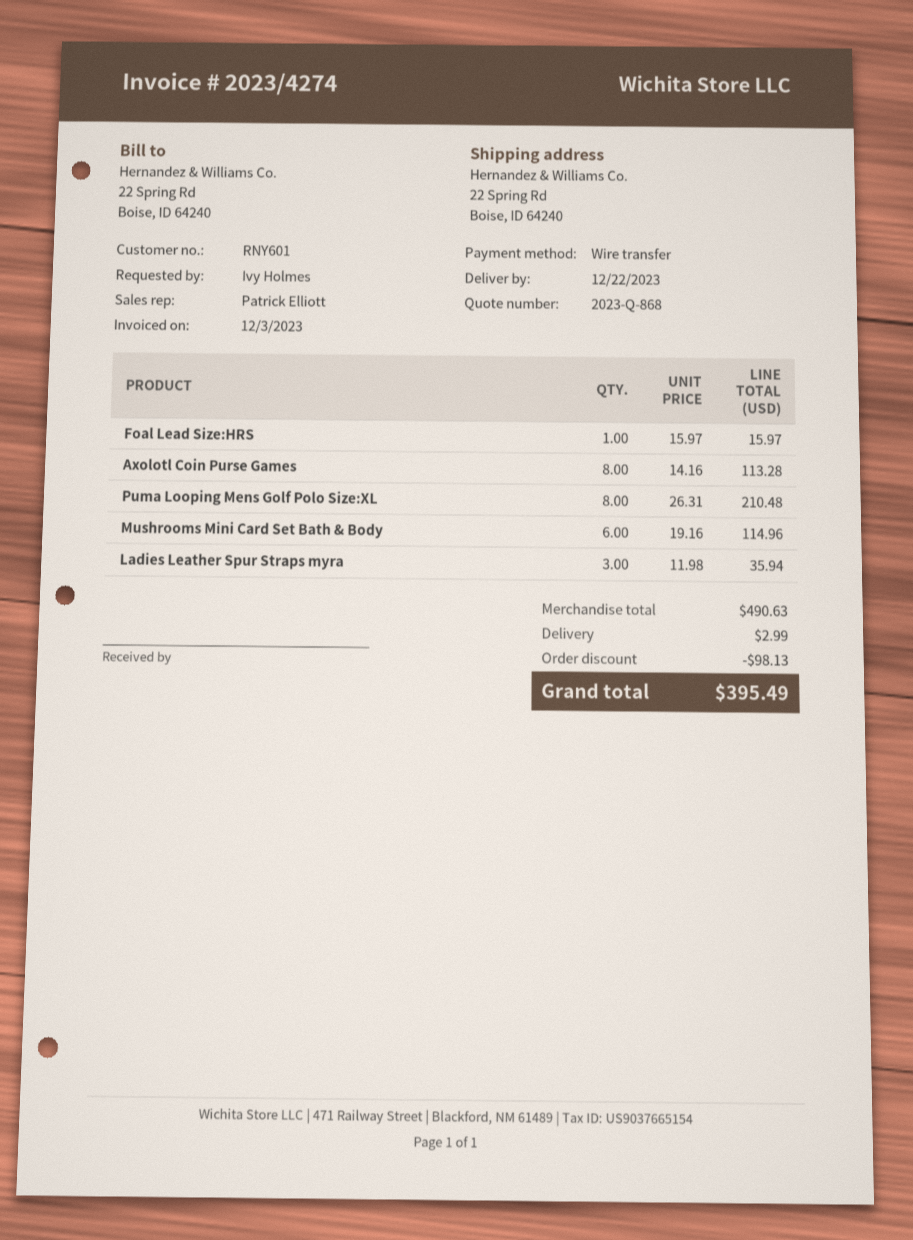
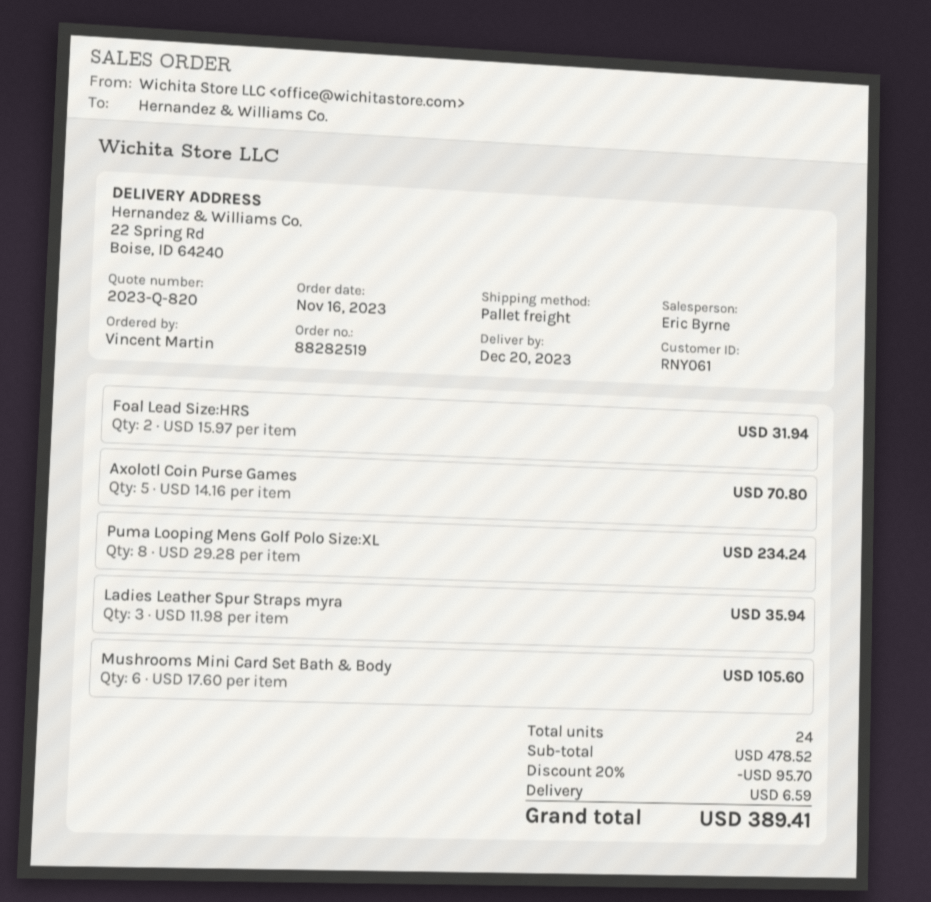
quote number: 2023-Q-868 -> 2023-Q-820
delivery date: 2023-12-22 -> 2023-12-20
customer number: RNY601 -> RNY061
ordered by: Ivy Holmes -> Vincent Martin
sales rep: Patrick Elliott -> Eric Byrne
Foal Lead Size:HRS: 1 x 15.97 = 15.97 -> 2 x 15.97 = 31.94
Axolotl Coin Purse Games: 8 x 14.16 = 113.28 -> 5 x 14.16 = 70.80
Puma Looping Mens Golf Polo Size:XL: 8 x 26.31 = 210.48 -> 8 x 29.28 = 234.24
Mushrooms Mini Card Set Bath & Body: 6 x 19.16 = 114.96 -> 6 x 17.60 = 105.60
subtotal: 490.63 -> 478.52
discount: 98.13 -> 95.70
shipping: 2.99 -> 6.59
total: 395.49 -> 389.41

